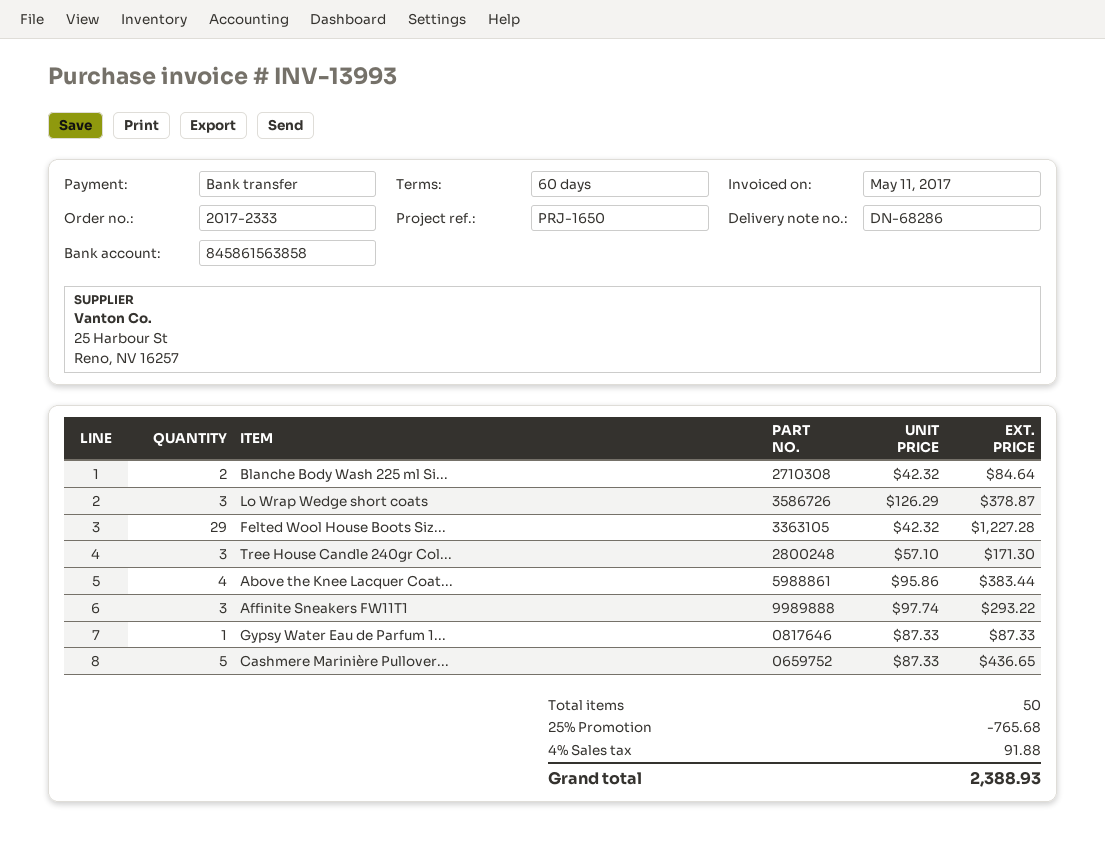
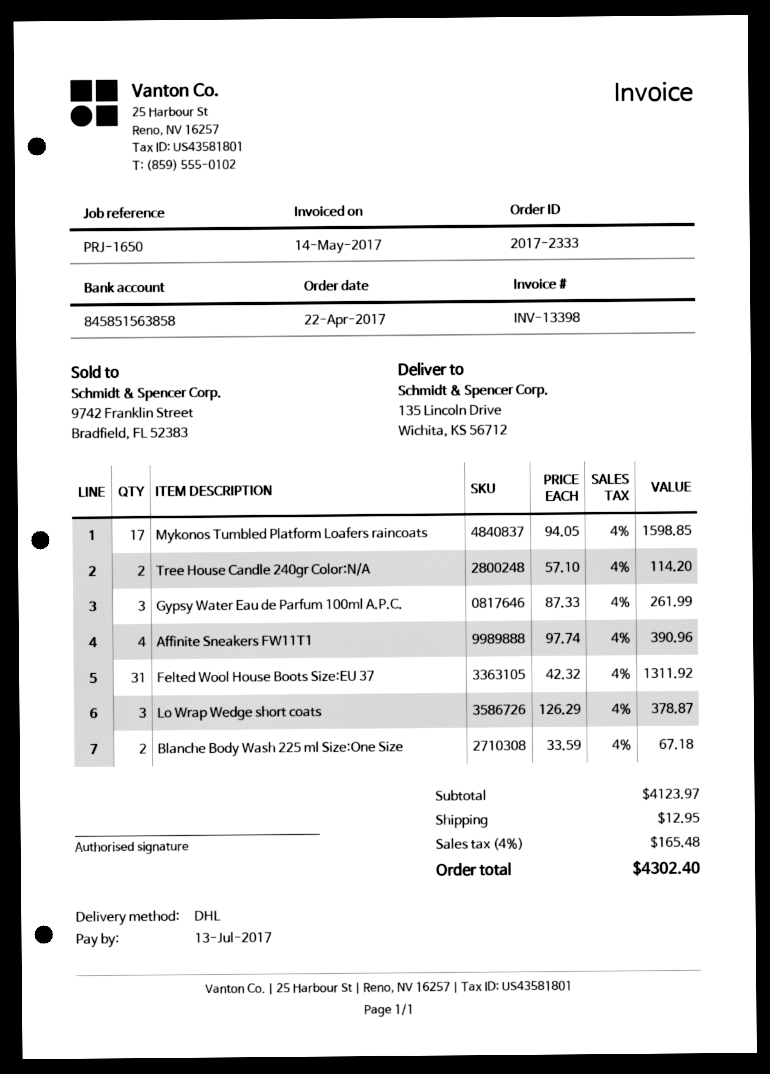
invoice number: INV-13993 -> INV-13398
invoice date: 2017-05-11 -> 2017-05-14
bank account: 845861563858 -> 845851563858
Blanche Body Wash 225 ml Si...: 2 x 42.32 = 84.64 -> 2 x 33.59 = 67.18
Felted Wool House Boots Siz...: 29 x 42.32 = 1227.28 -> 31 x 42.32 = 1311.92
Tree House Candle 240gr Col...: 3 x 57.10 = 171.30 -> 2 x 57.10 = 114.20
Above the Knee Lacquer Coat...: 4 x 95.86 = 383.44 -> none
Affinite Sneakers FW11T1: 3 x 97.74 = 293.22 -> 4 x 97.74 = 390.96
Gypsy Water Eau de Parfum 1...: 1 x 87.33 = 87.33 -> 3 x 87.33 = 261.99
Cashmere Marinière Pullover...: 5 x 87.33 = 436.65 -> none
Mykonos Tumbled Platform Loafers raincoats: none -> 17 x 94.05 = 1598.85
discount: 25% = 765.68 -> none
shipping: none -> 12.95
tax: 4% = 91.88 -> 4% = 165.48
total: 2388.93 -> 4302.40

